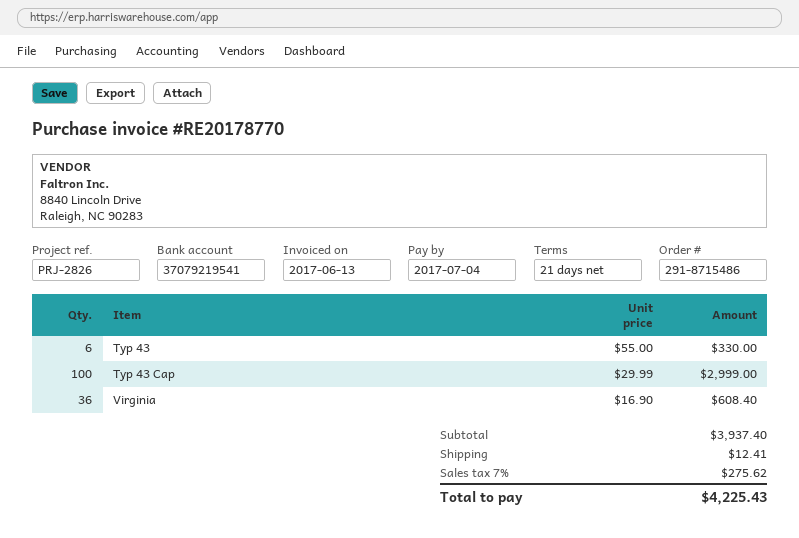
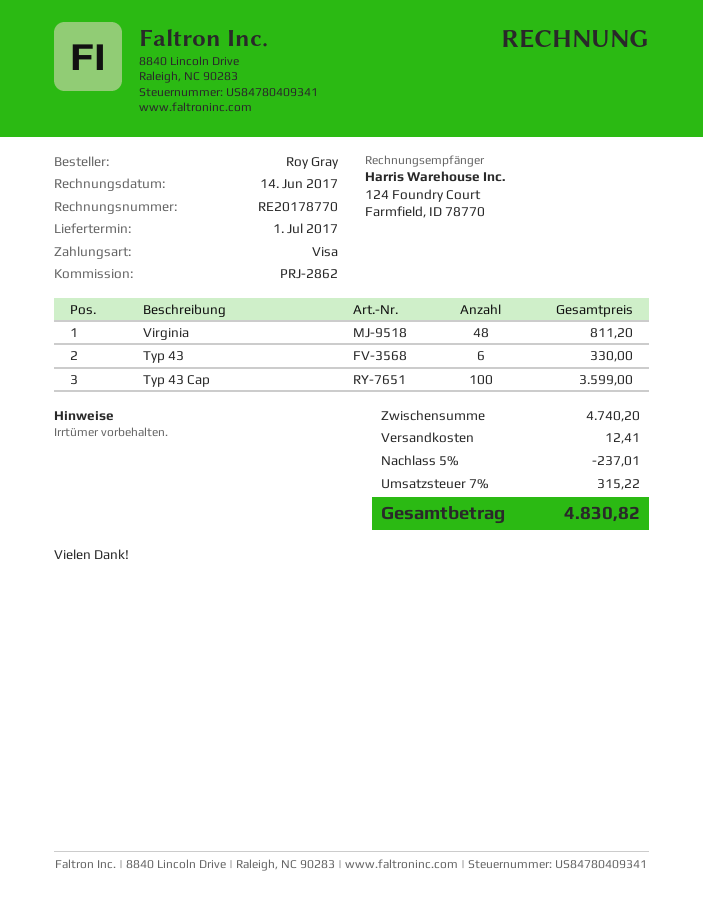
invoice date: 2017-06-13 -> 2017-06-14
reference: PRJ-2826 -> PRJ-2862
Typ 43 Cap: 100 for 2999.00 -> 100 for 3599.00
Virginia: 36 for 608.40 -> 48 for 811.20
subtotal: 3937.40 -> 4740.20
discount: none -> 5% = 237.01
tax: 7% = 275.62 -> 7% = 315.22
total: 4225.43 -> 4830.82

